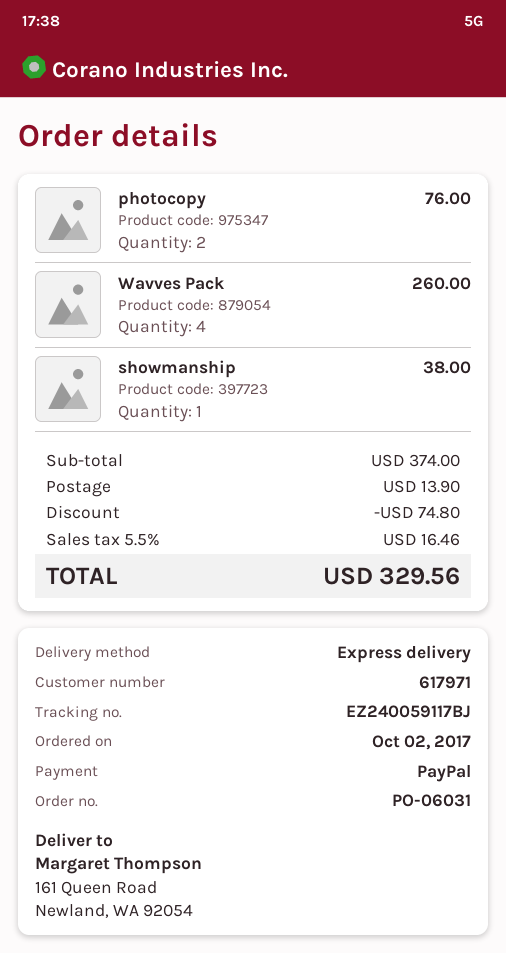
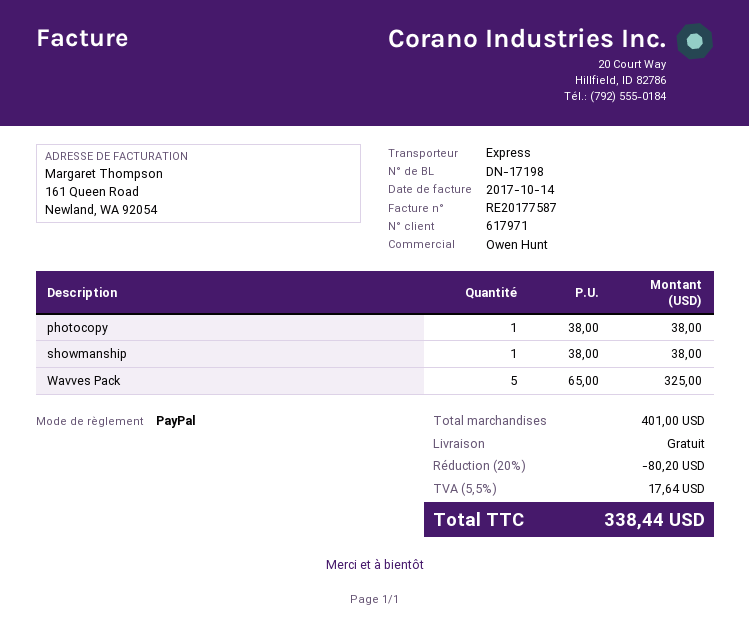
photocopy: 2 for 76.00 -> 1 for 38.00
Wavves Pack: 4 for 260.00 -> 5 for 325.00
subtotal: 374.00 -> 401.00
discount: 74.80 -> 80.20
shipping: 13.90 -> 0.00
tax: 5.5% = 16.46 -> 5.5% = 17.64
total: 329.56 -> 338.44

